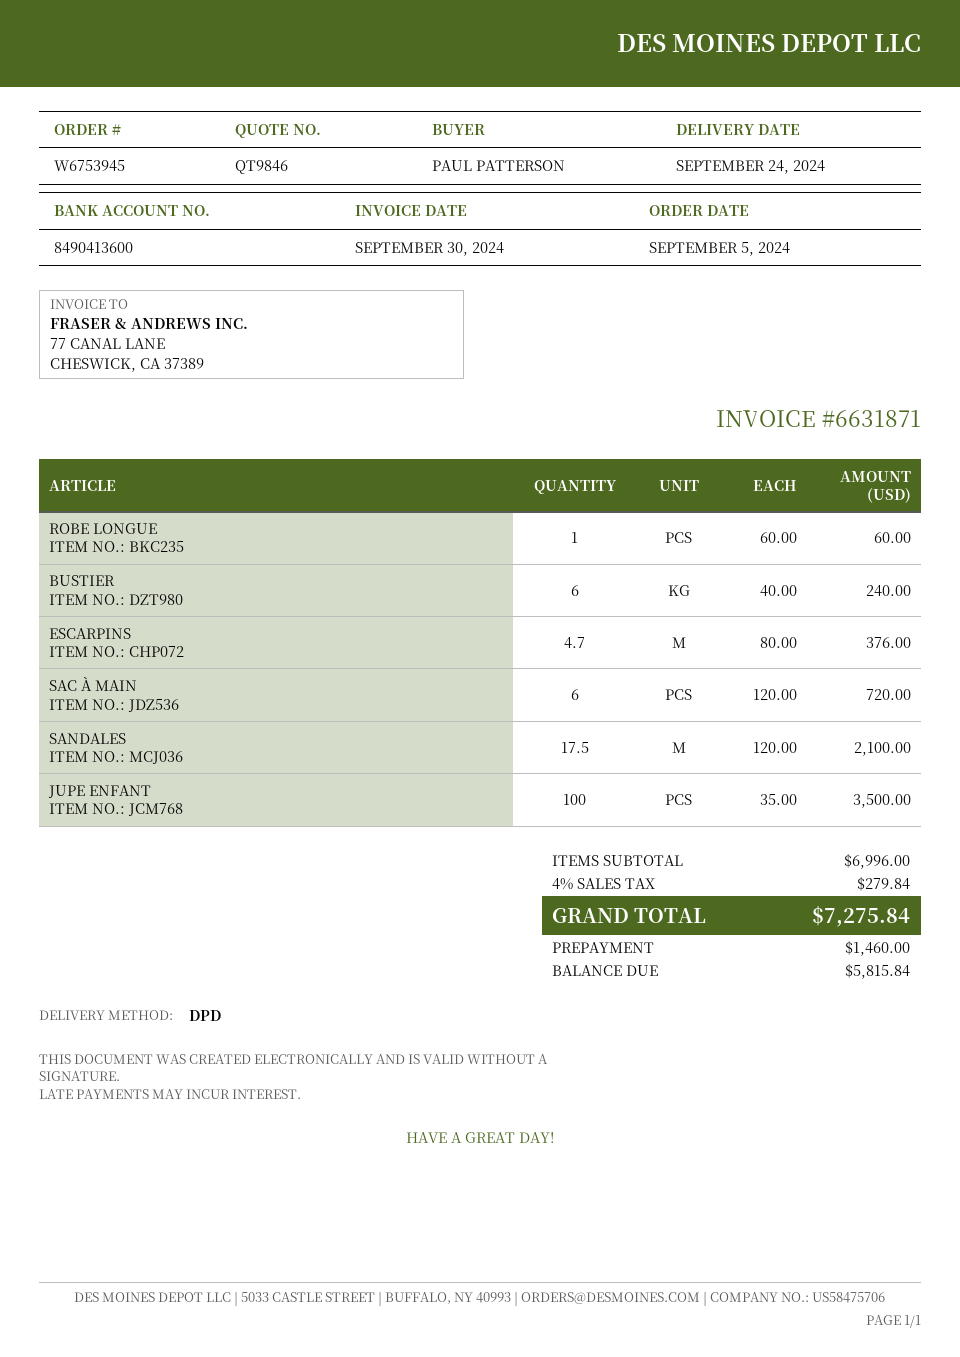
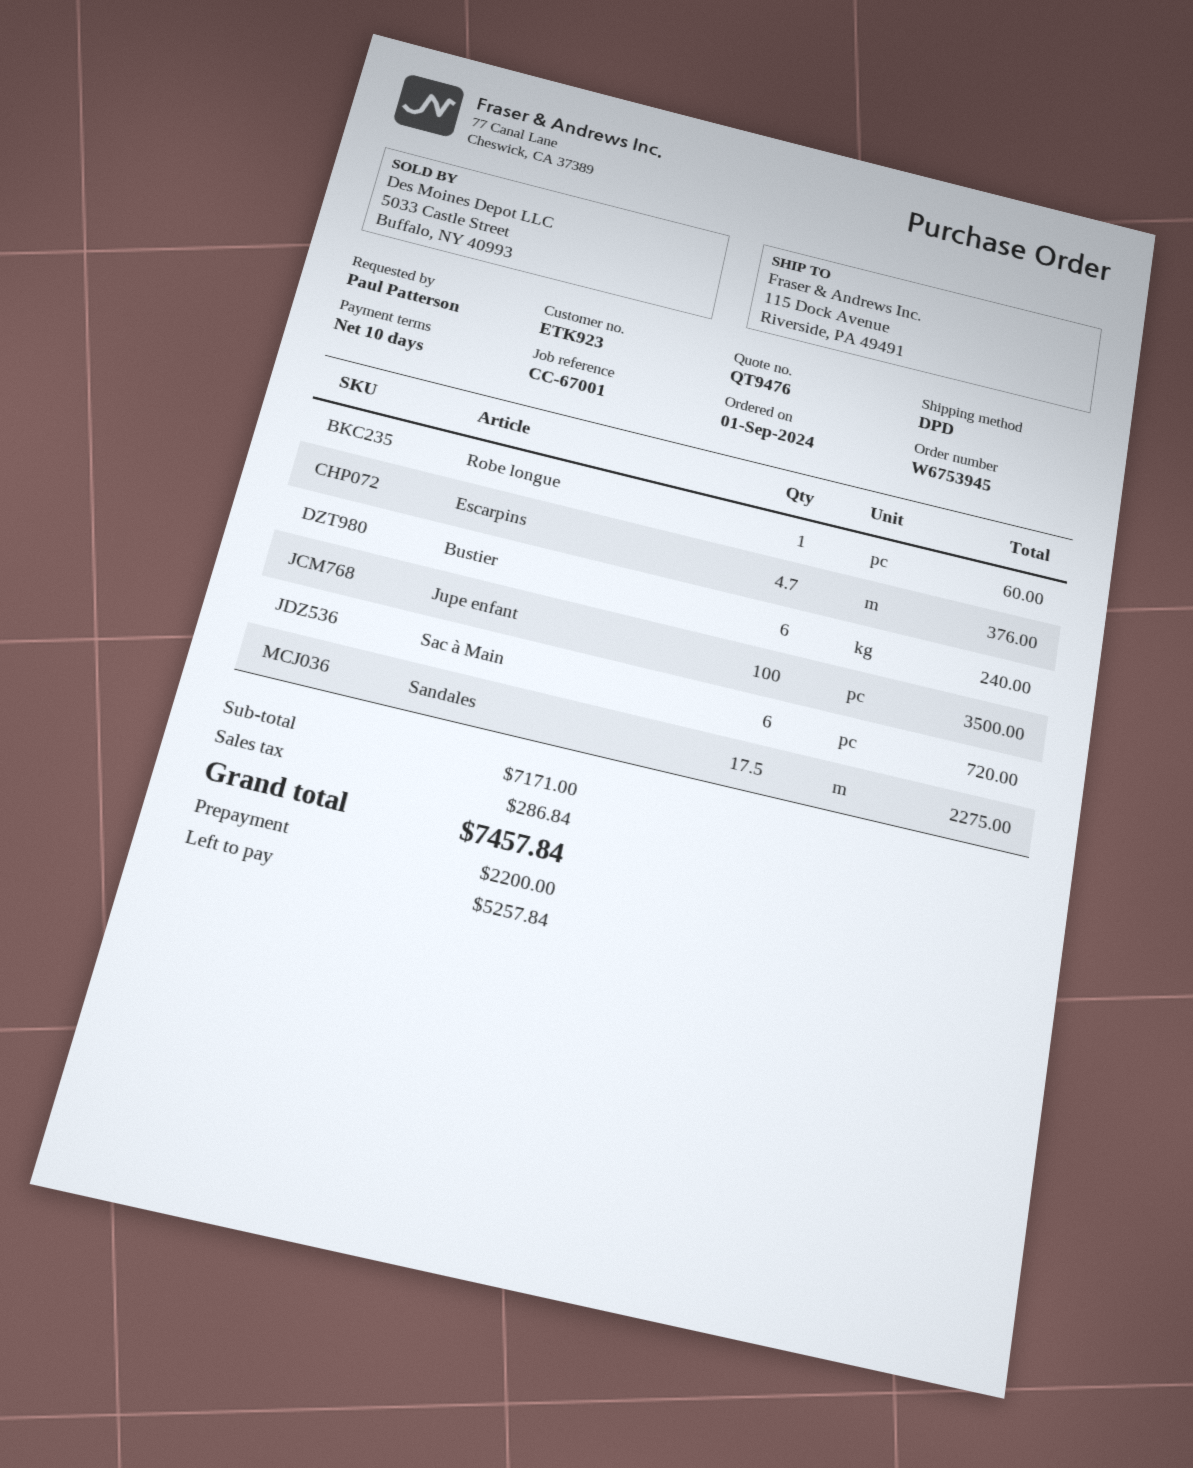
quote number: QT9846 -> QT9476
order date: 2024-09-05 -> 2024-09-01
SANDALES: 17.5 for 2100.00 -> 17.5 for 2275.00
subtotal: 6996.00 -> 7171.00
tax: 279.84 -> 286.84
total: 7275.84 -> 7457.84
deposit: 1460.00 -> 2200.00
balance: 5815.84 -> 5257.84

